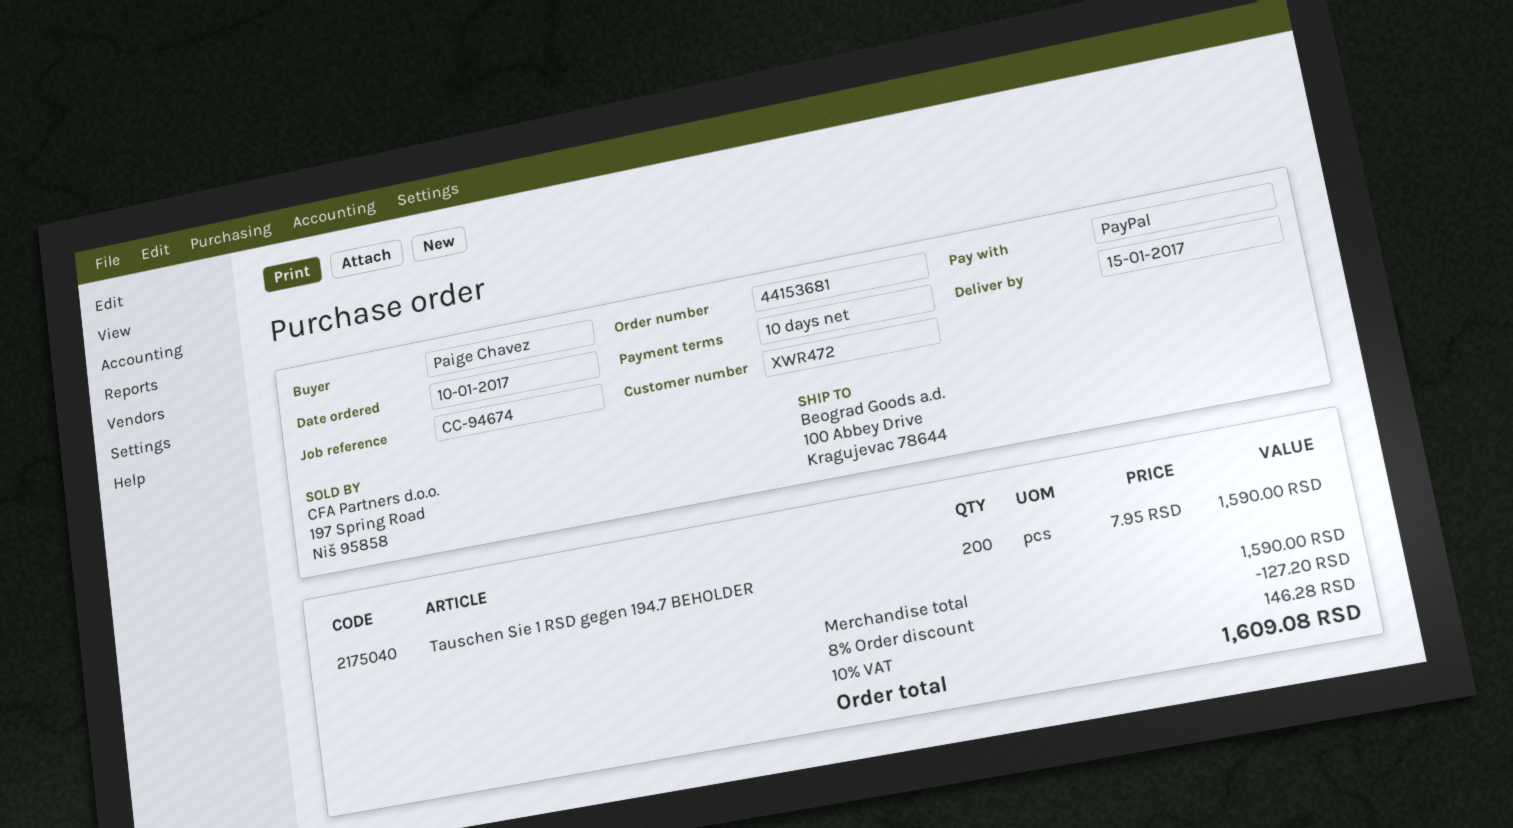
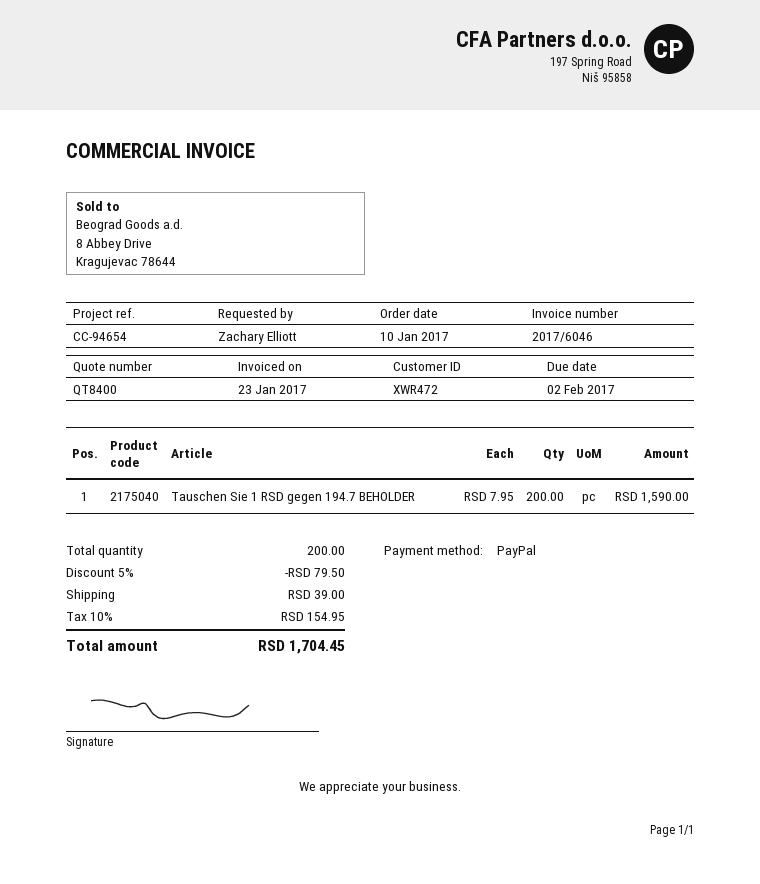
reference: CC-94674 -> CC-94654
ordered by: Paige Chavez -> Zachary Elliott
discount: 8% = 127.20 -> 5% = 79.50
shipping: none -> 39.00
tax: 10% = 146.28 -> 10% = 154.95
total: 1609.08 -> 1704.45

